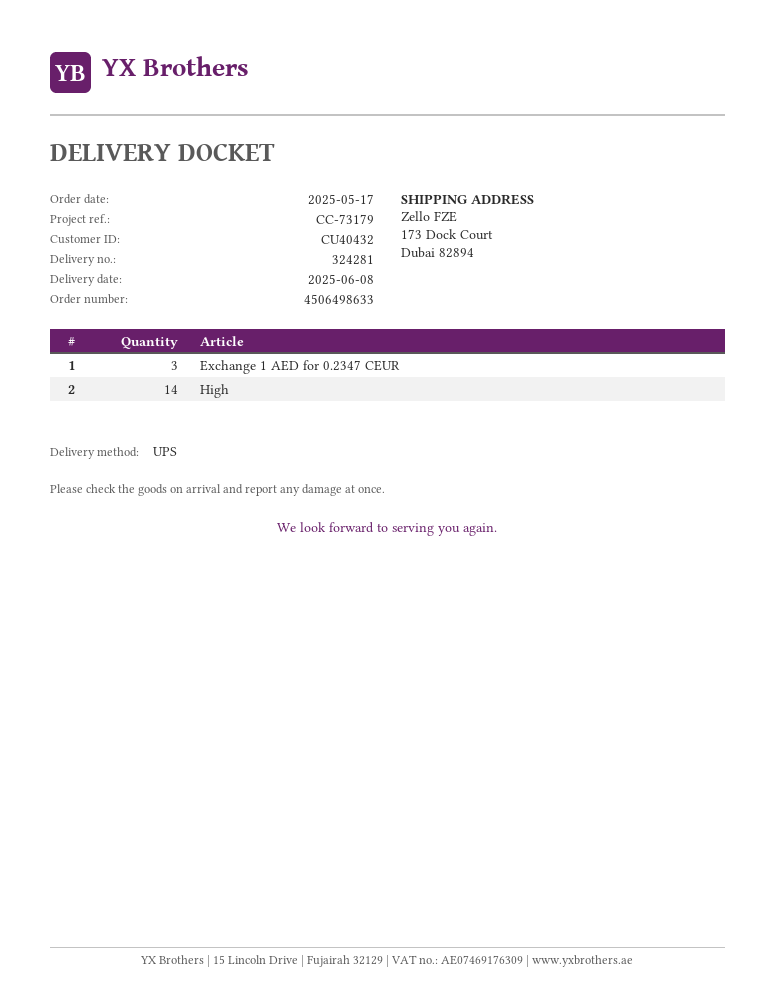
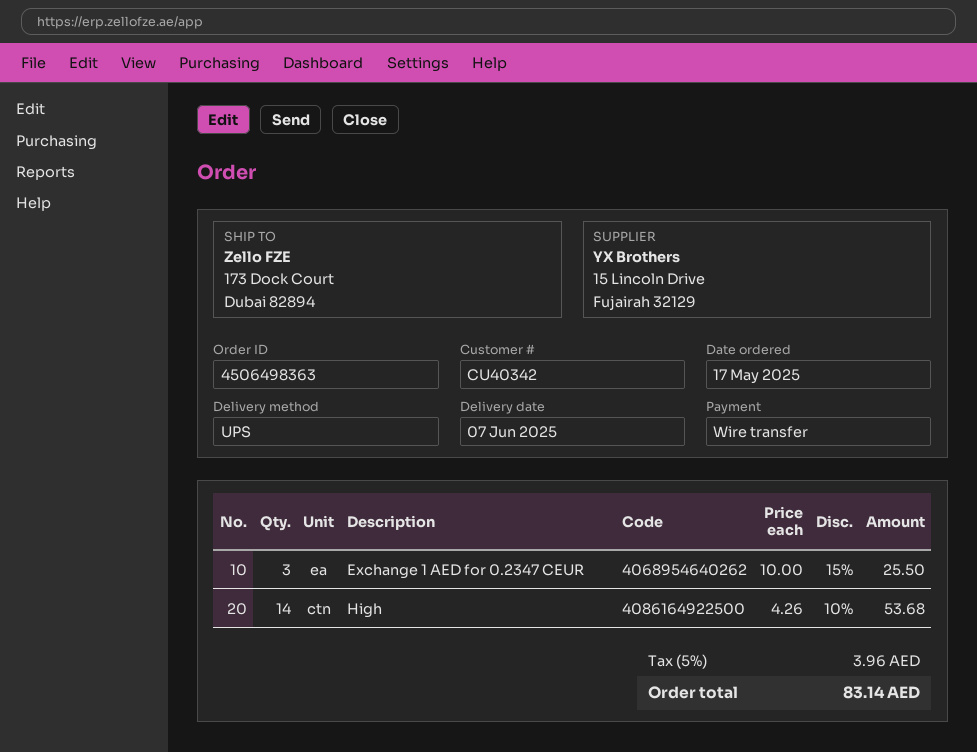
order number: 4506498633 -> 4506498363
delivery date: 2025-06-08 -> 2025-06-07
customer number: CU40432 -> CU40342

